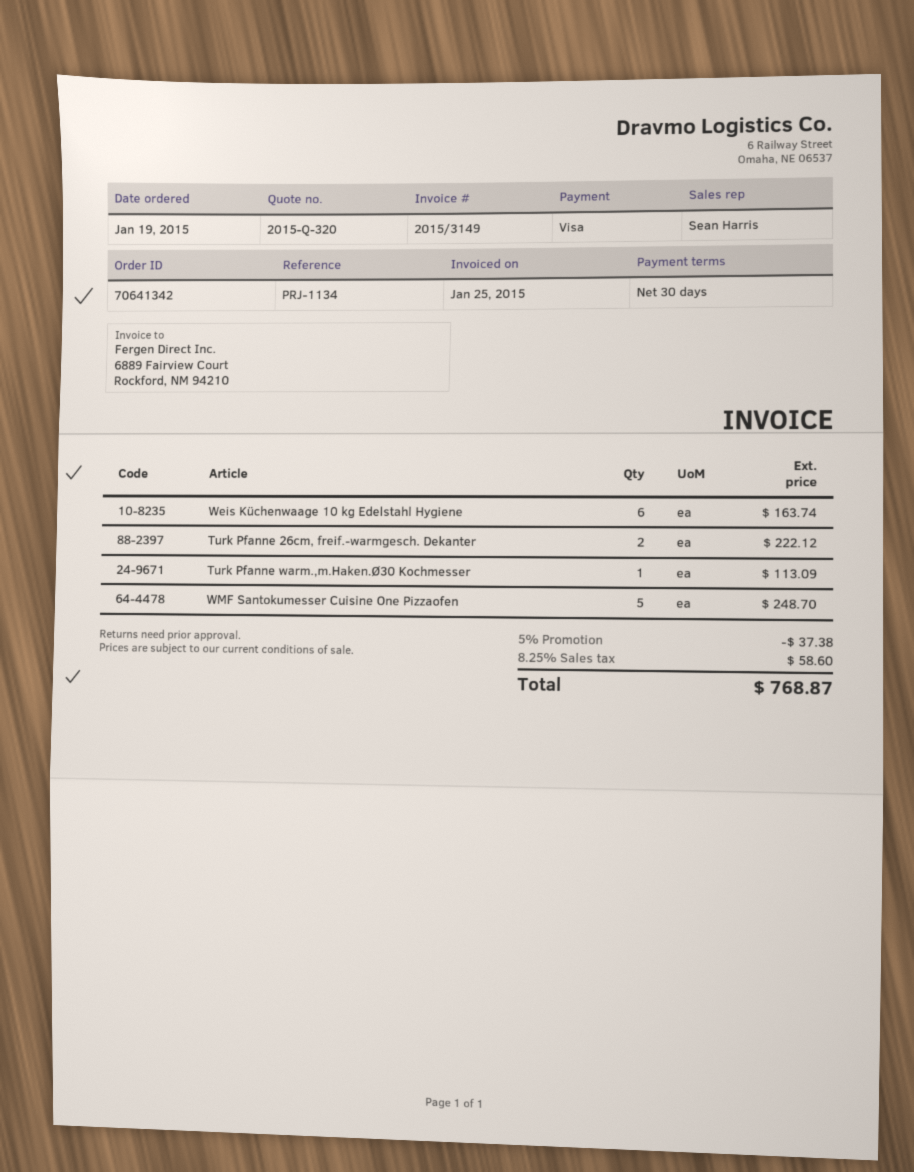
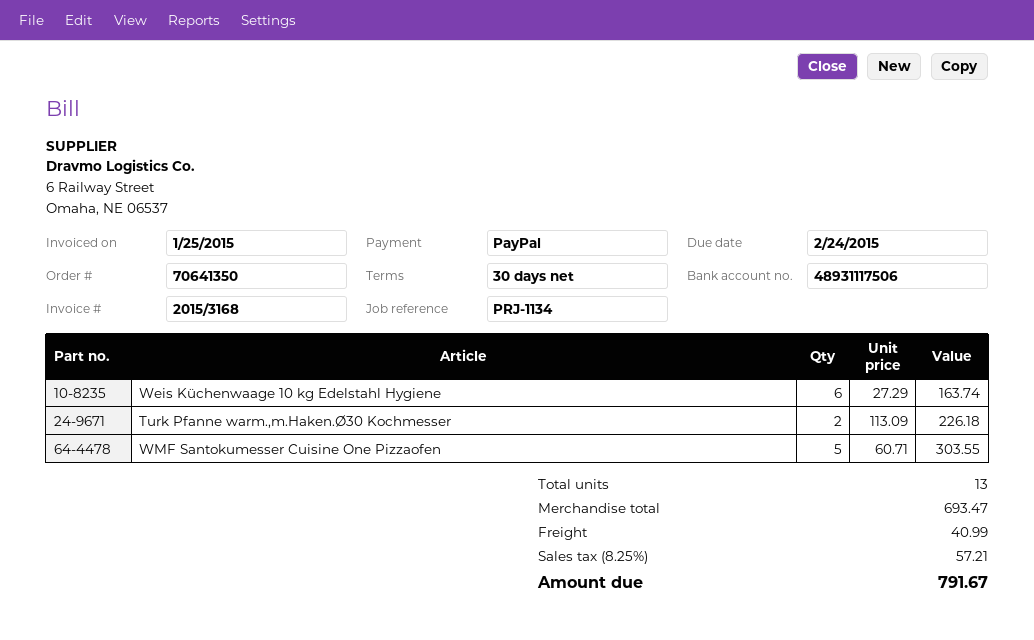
order number: 70641342 -> 70641350
invoice number: 2015/3149 -> 2015/3168
payment method: Visa -> PayPal
Turk Pfanne 26cm, freif.-warmgesch. Dekanter: 2 for 222.12 -> none
Turk Pfanne warm.,m.Haken.Ø30 Kochmesser: 1 for 113.09 -> 2 for 226.18
WMF Santokumesser Cuisine One Pizzaofen: 5 for 248.70 -> 5 for 303.55
discount: 5% = 37.38 -> none
shipping: none -> 40.99
tax: 8.25% = 58.60 -> 8.25% = 57.21
total: 768.87 -> 791.67

